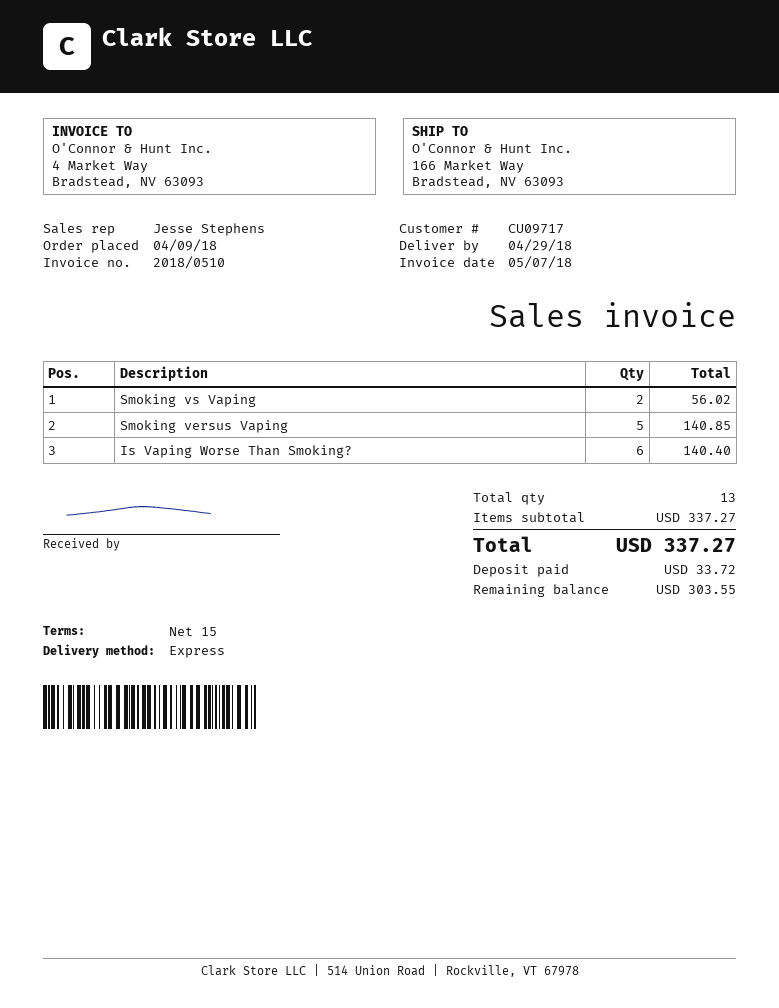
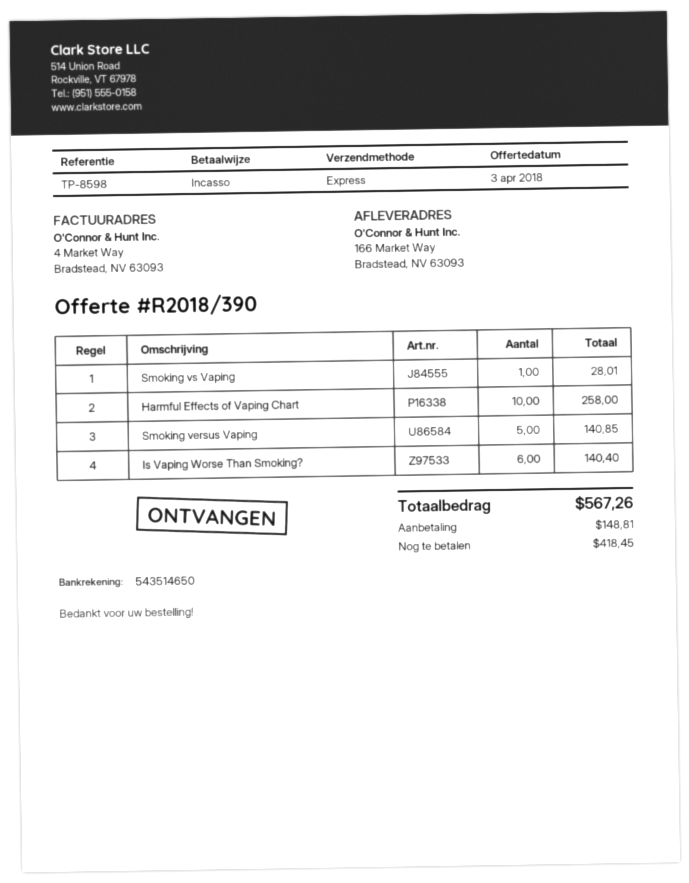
Smoking vs Vaping: 2 for 56.02 -> 1 for 28.01
Harmful Effects of Vaping Chart: none -> 10 for 258.00
total: 337.27 -> 567.26
deposit: 33.72 -> 148.81
balance: 303.55 -> 418.45

